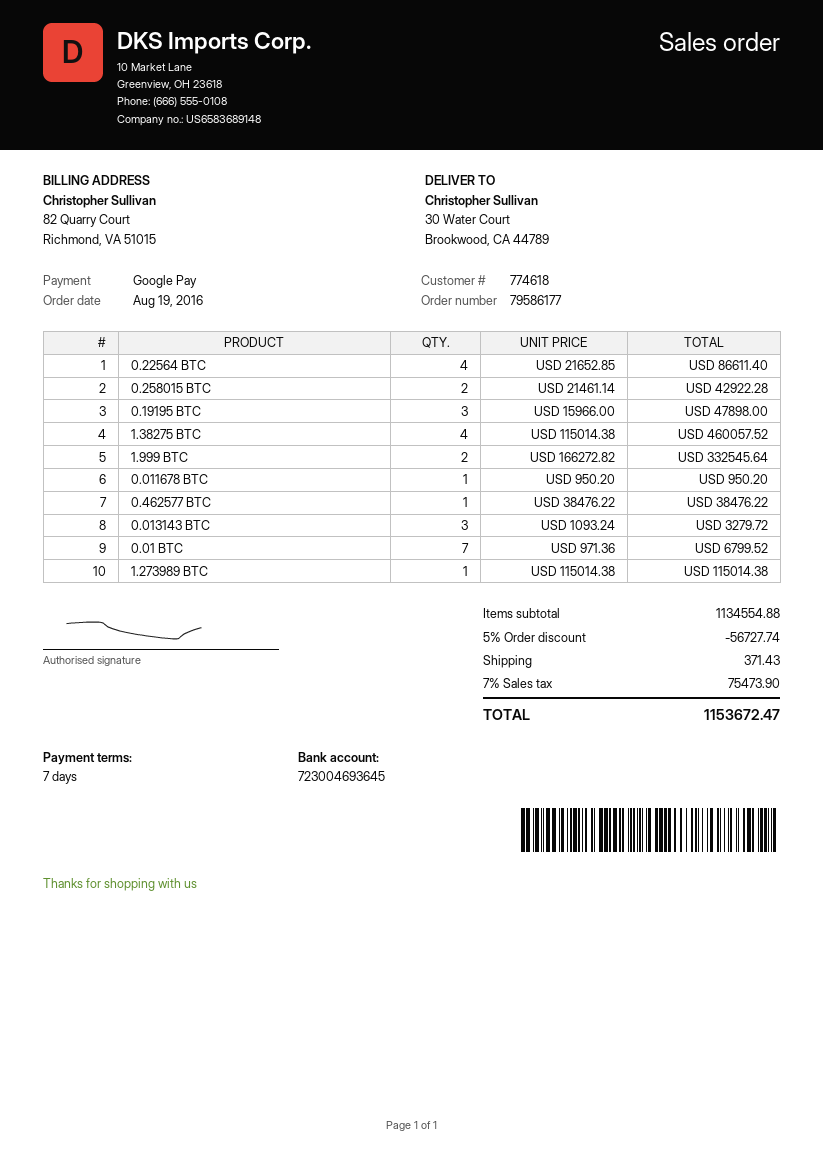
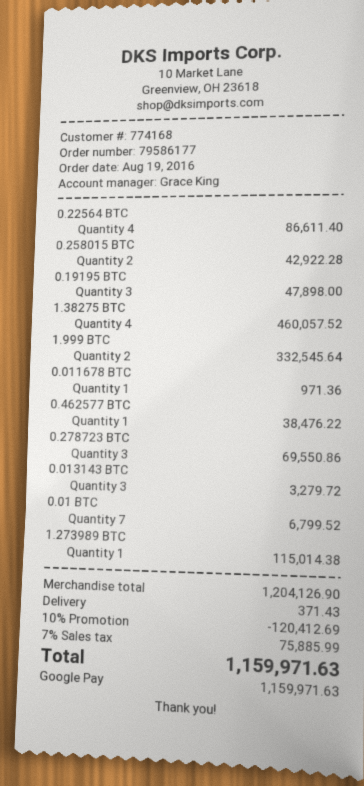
customer number: 774618 -> 774168
0.011678 BTC: 1 for 950.20 -> 1 for 971.36
0.278723 BTC: none -> 3 for 69550.86
subtotal: 1134554.88 -> 1204126.90
discount: 5% = 56727.74 -> 10% = 120412.69
tax: 7% = 75473.90 -> 7% = 75885.99
total: 1153672.47 -> 1159971.63

